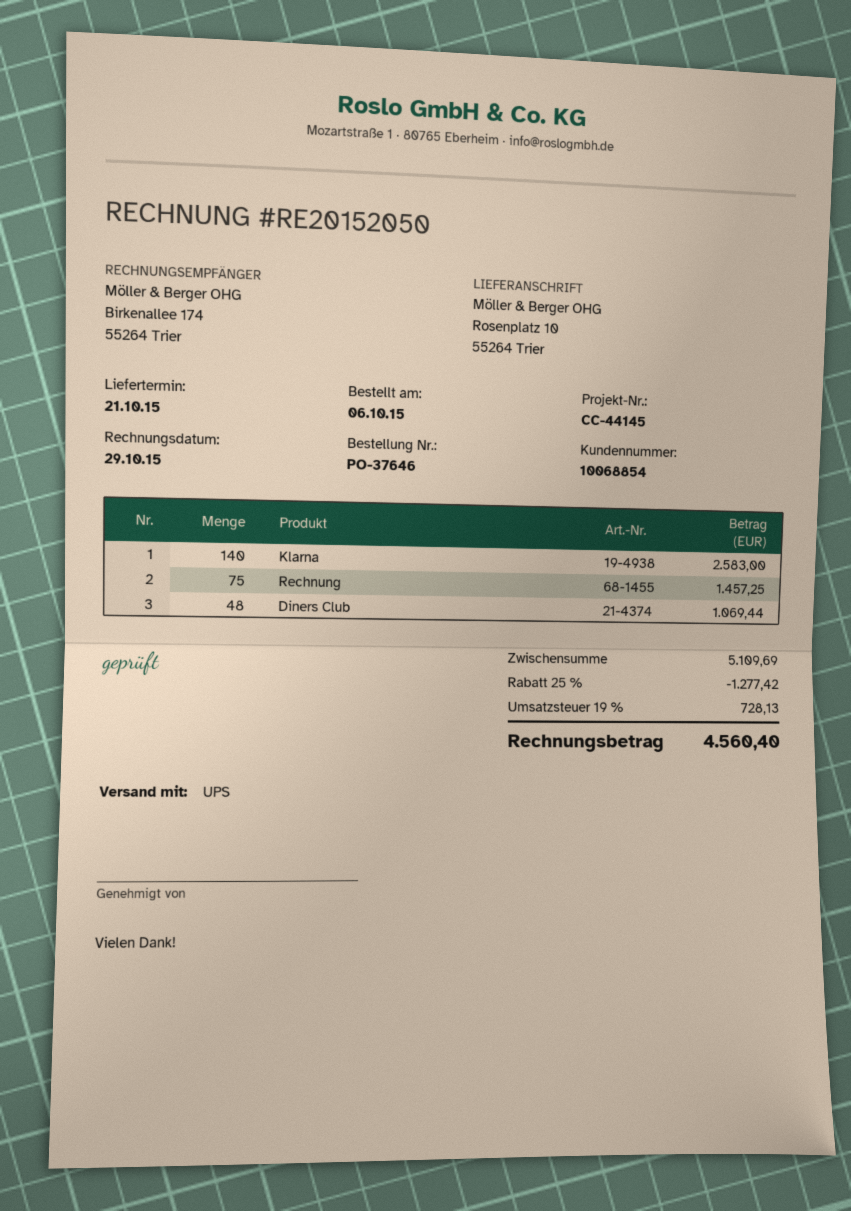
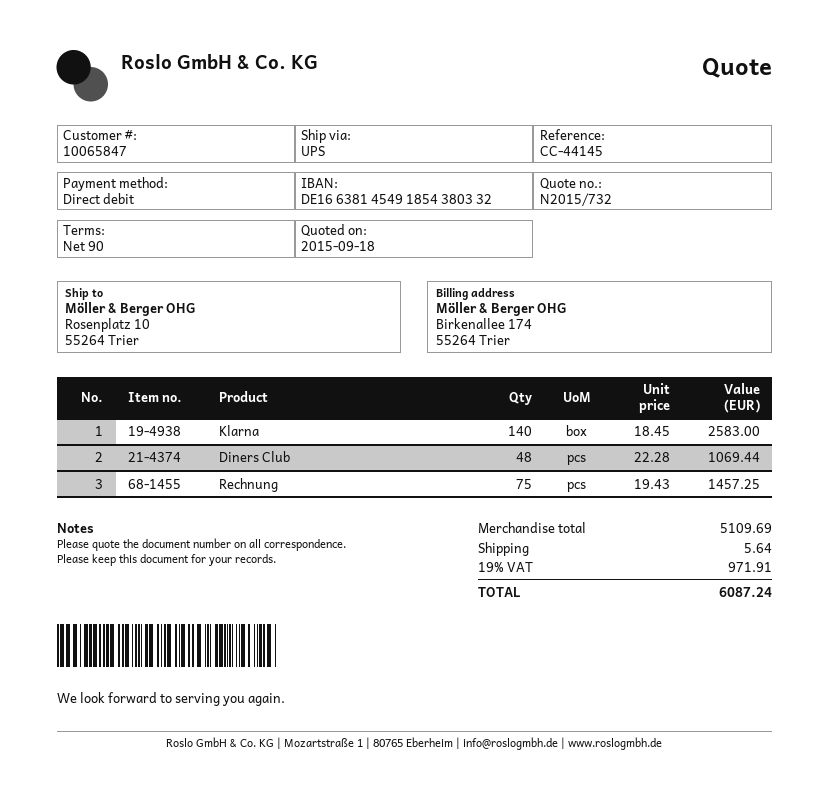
customer number: 10068854 -> 10065847
discount: 25% = 1277.42 -> none
shipping: none -> 5.64
tax: 19% = 728.13 -> 19% = 971.91
total: 4560.40 -> 6087.24

